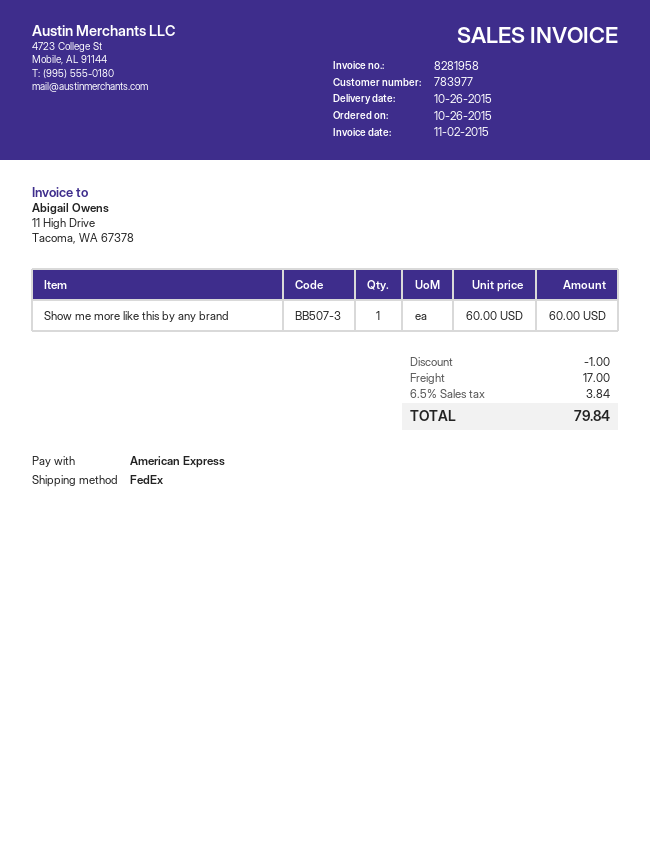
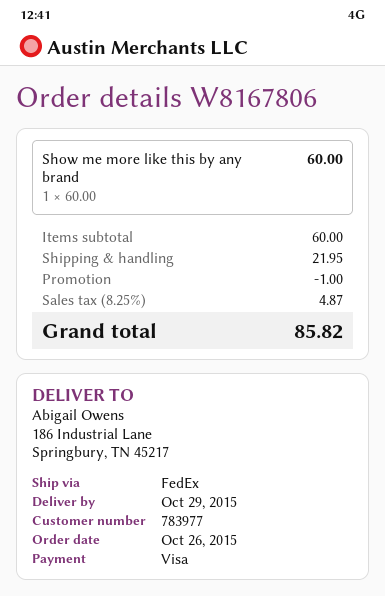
delivery date: 2015-10-26 -> 2015-10-29
payment method: American Express -> Visa
shipping: 17.00 -> 21.95
tax: 6.5% = 3.84 -> 8.25% = 4.87
total: 79.84 -> 85.82

